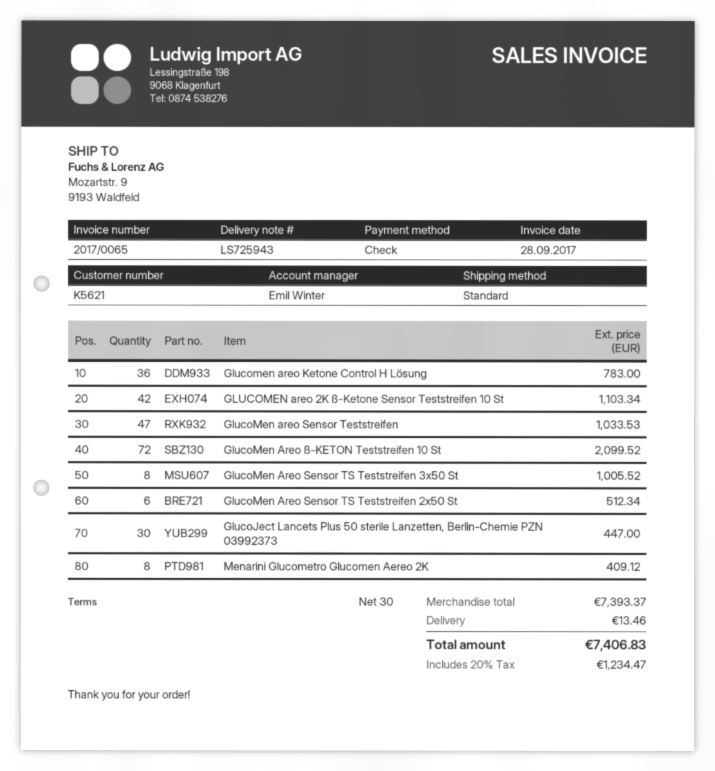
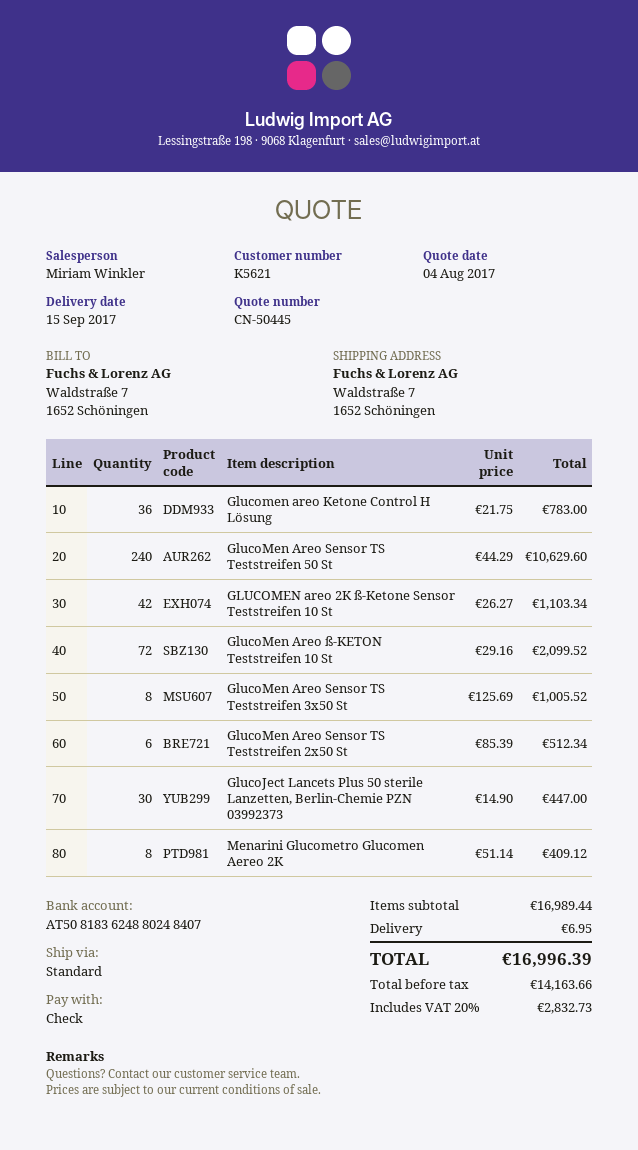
sales rep: Emil Winter -> Miriam Winkler
ship to: Mozartstr. 9, 9193 Waldfeld -> Waldstraße 7, 1652 Schöningen
GlucoMen areo Sensor Teststreifen: 47 for 1033.53 -> none
GlucoMen Areo Sensor TS Teststreifen 50 St: none -> 240 for 10629.60
subtotal: 7393.37 -> 16989.44
shipping: 13.46 -> 6.95
tax: 20% = 1234.47 -> 20% = 2832.73
total: 7406.83 -> 16996.39

